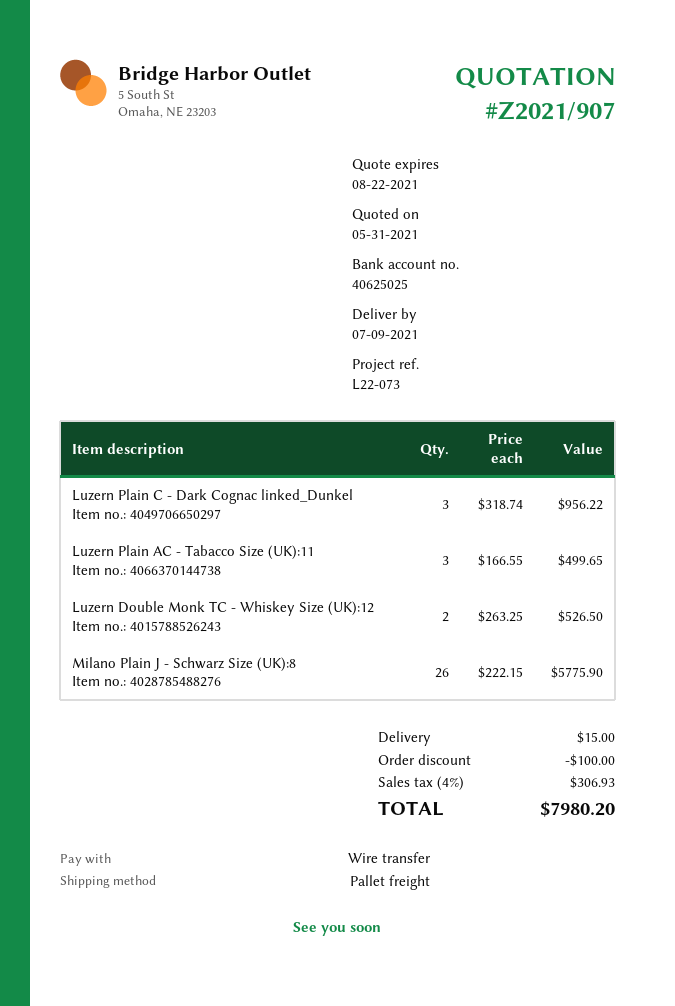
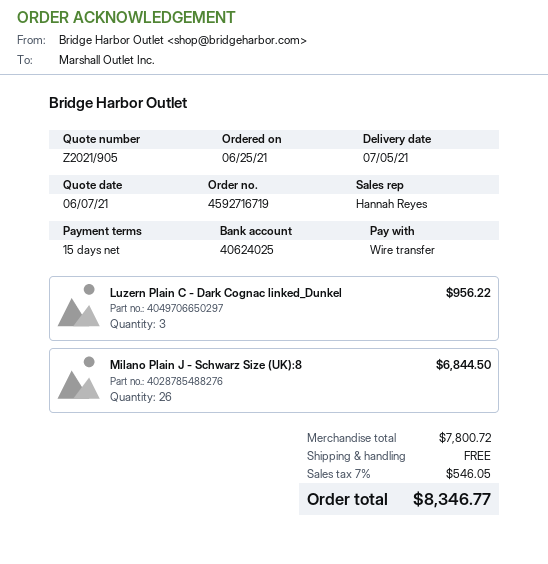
quote number: Z2021/907 -> Z2021/905
quote date: 2021-05-31 -> 2021-06-07
delivery date: 2021-07-09 -> 2021-07-05
bank account: 40625025 -> 40624025
Luzern Plain AC - Tabacco Size (UK):11: 3 for 499.65 -> none
Luzern Double Monk TC - Whiskey Size (UK):12: 2 for 526.50 -> none
Milano Plain J - Schwarz Size (UK):8: 26 for 5775.90 -> 26 for 6844.50
discount: 100.00 -> none
shipping: 15.00 -> 0.00
tax: 4% = 306.93 -> 7% = 546.05
total: 7980.20 -> 8346.77

